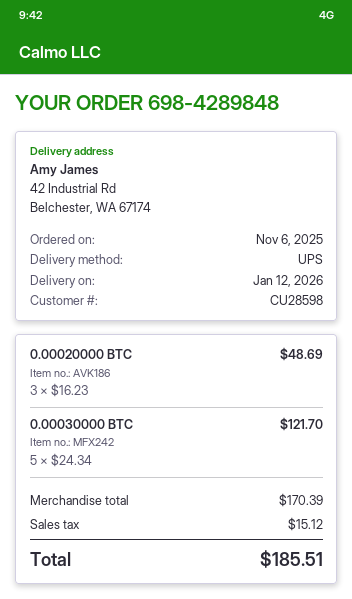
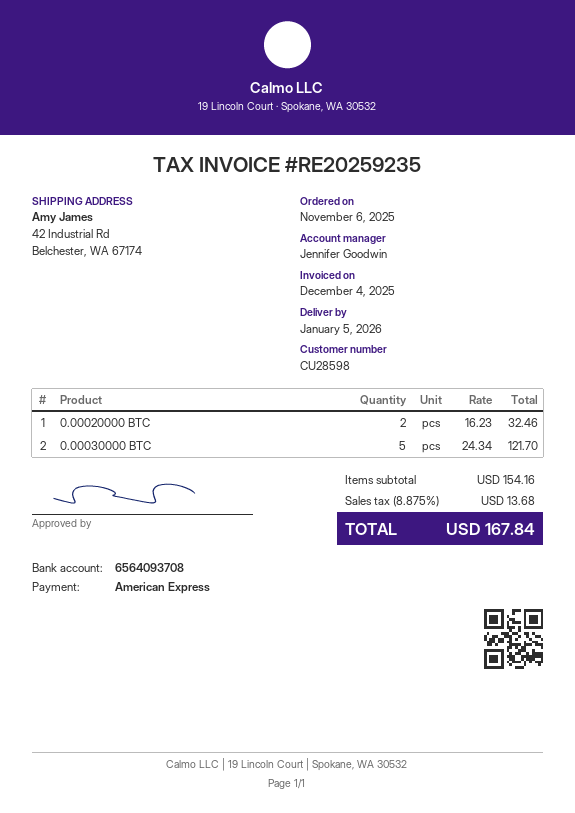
delivery date: 2026-01-12 -> 2026-01-05
0.00020000 BTC: 3 x 16.23 = 48.69 -> 2 x 16.23 = 32.46
subtotal: 170.39 -> 154.16
tax: 15.12 -> 13.68
total: 185.51 -> 167.84

